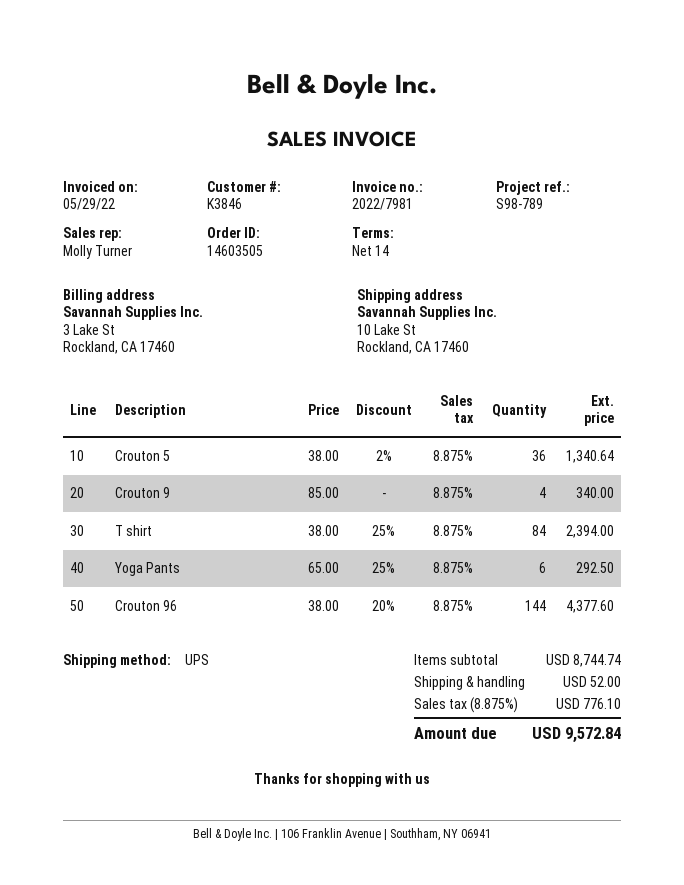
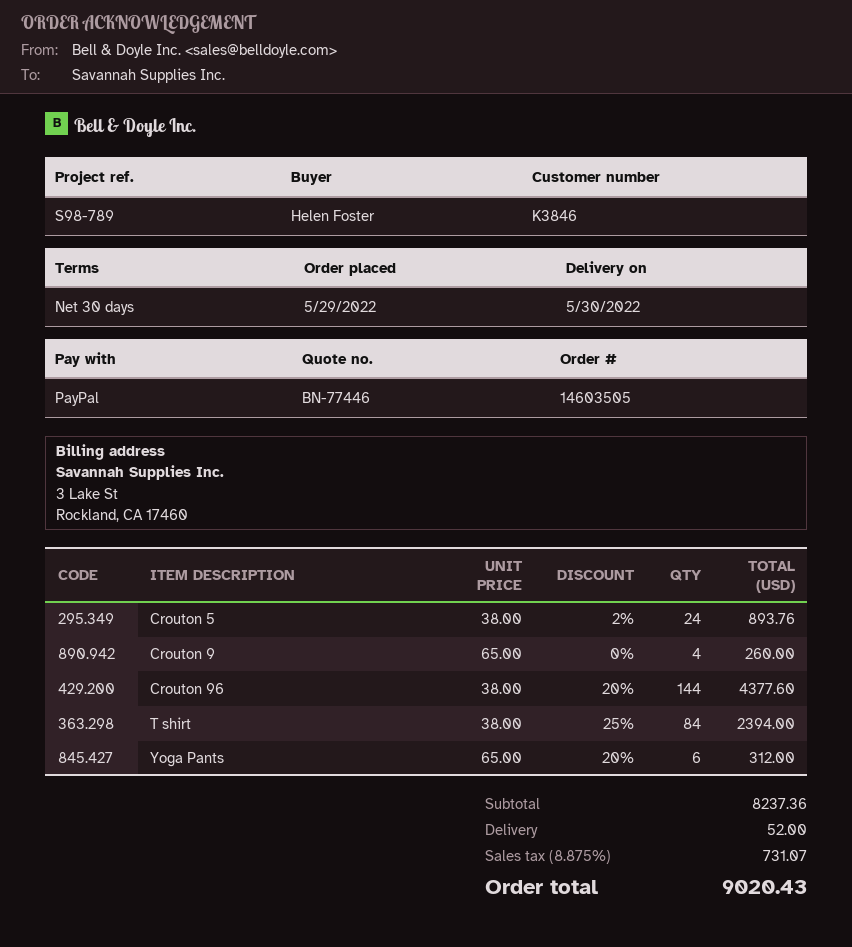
payment terms: 14 days -> 30 days
Crouton 5: 36 x 38.00 - 2% = 1340.64 -> 24 x 38.00 - 2% = 893.76
Crouton 9: 4 x 85.00 = 340.00 -> 4 x 65.00 = 260.00
Yoga Pants: 6 x 65.00 - 25% = 292.50 -> 6 x 65.00 - 20% = 312.00
subtotal: 8744.74 -> 8237.36
tax: 8.875% = 776.10 -> 8.875% = 731.07
total: 9572.84 -> 9020.43

